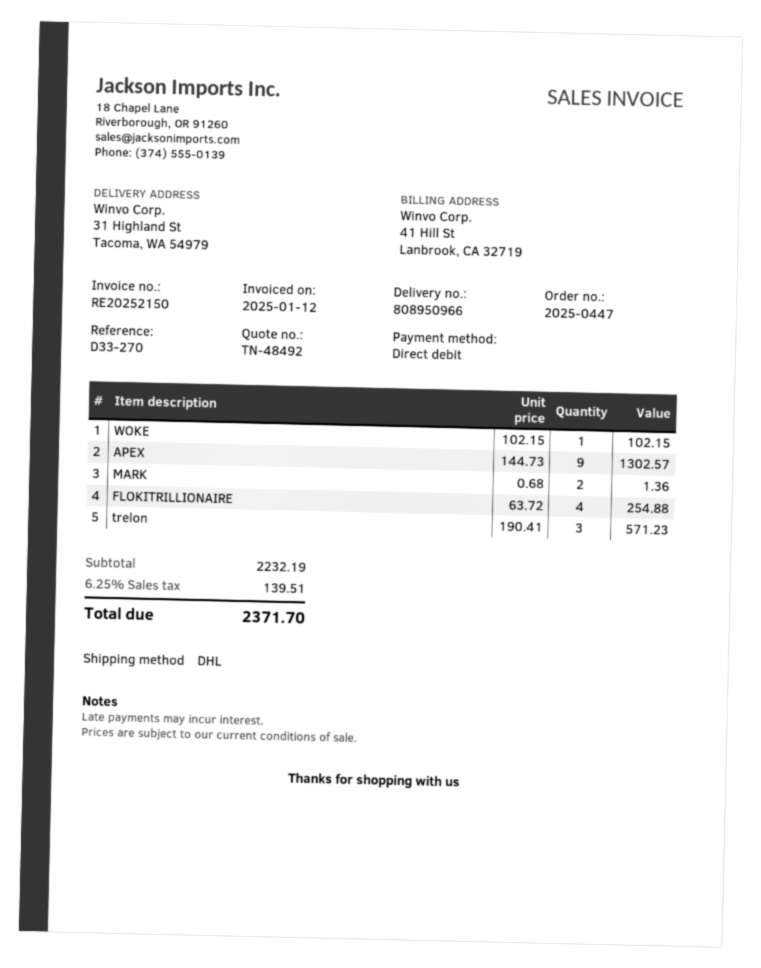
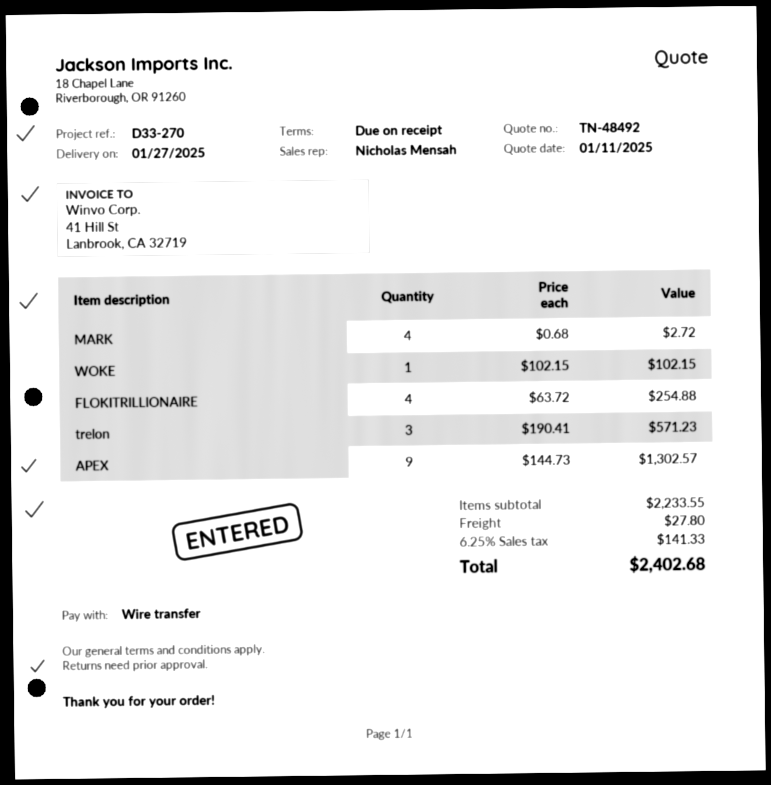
payment method: direct debit -> bank transfer
MARK: 2 x 0.68 = 1.36 -> 4 x 0.68 = 2.72
subtotal: 2232.19 -> 2233.55
shipping: none -> 27.80
tax: 6.25% = 139.51 -> 6.25% = 141.33
total: 2371.70 -> 2402.68

